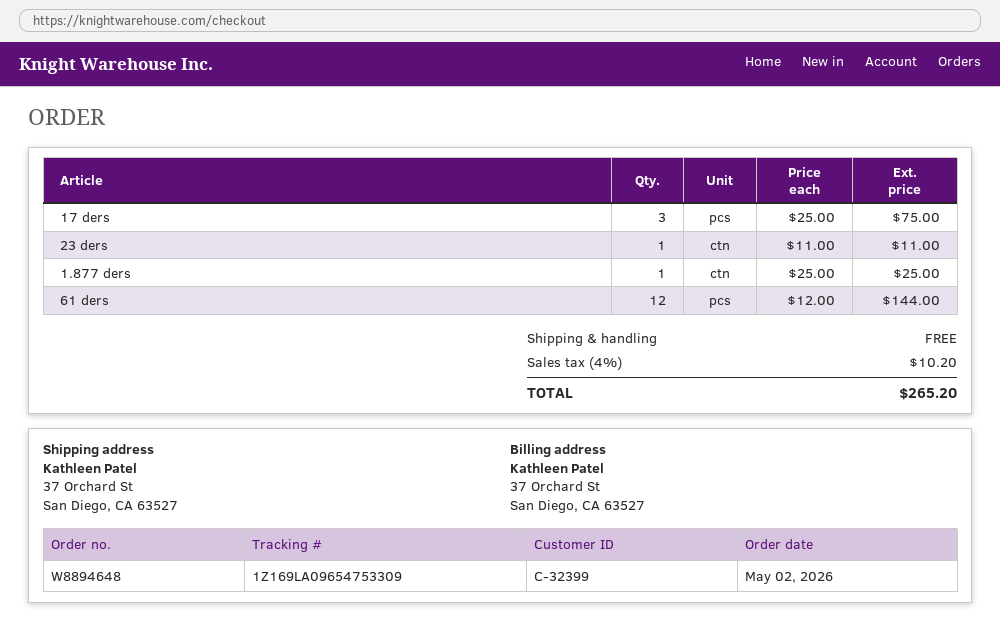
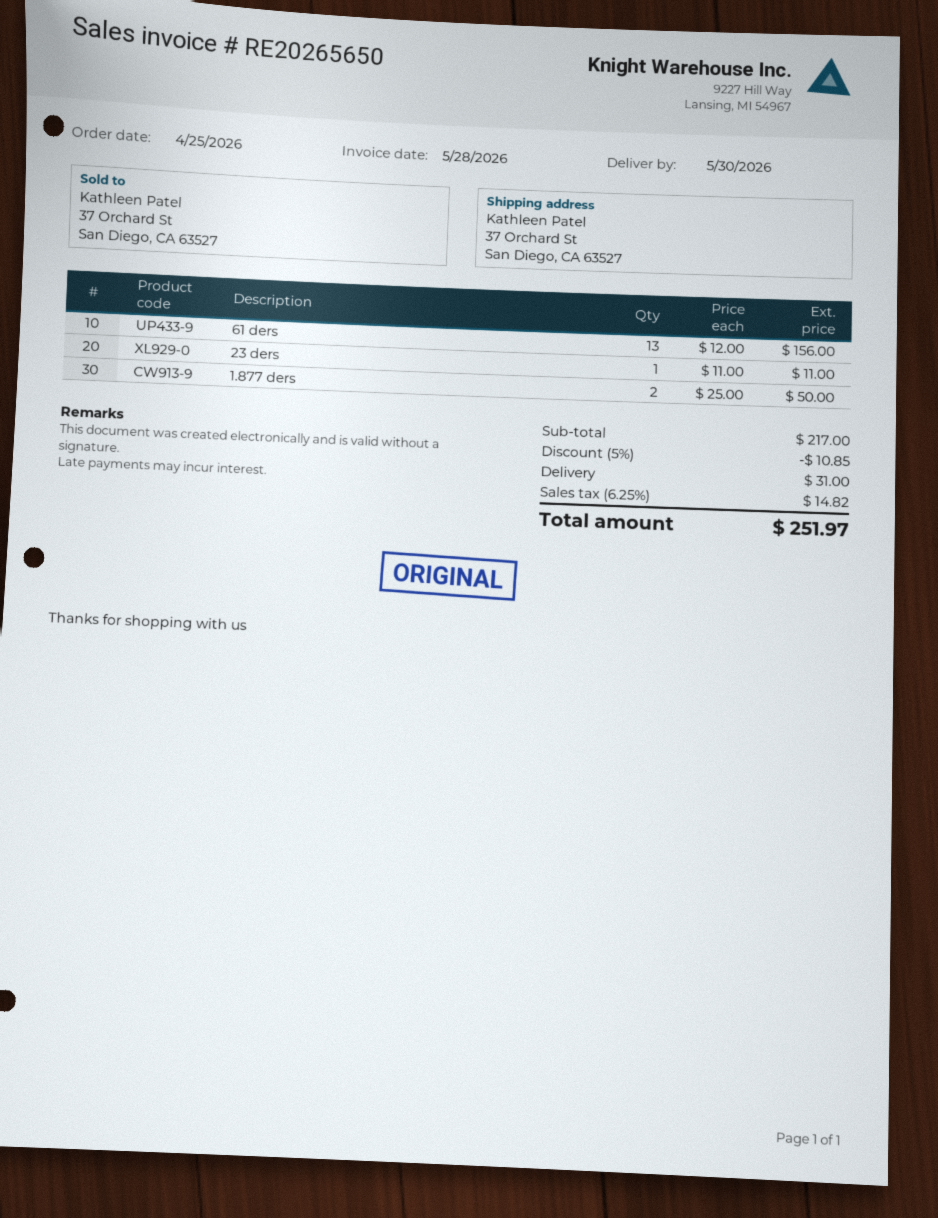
order date: 2026-05-02 -> 2026-04-25
17 ders: 3 x 25.00 = 75.00 -> none
1.877 ders: 1 x 25.00 = 25.00 -> 2 x 25.00 = 50.00
61 ders: 12 x 12.00 = 144.00 -> 13 x 12.00 = 156.00
discount: none -> 5% = 10.85
shipping: 0.00 -> 31.00
tax: 4% = 10.20 -> 6.25% = 14.82
total: 265.20 -> 251.97

